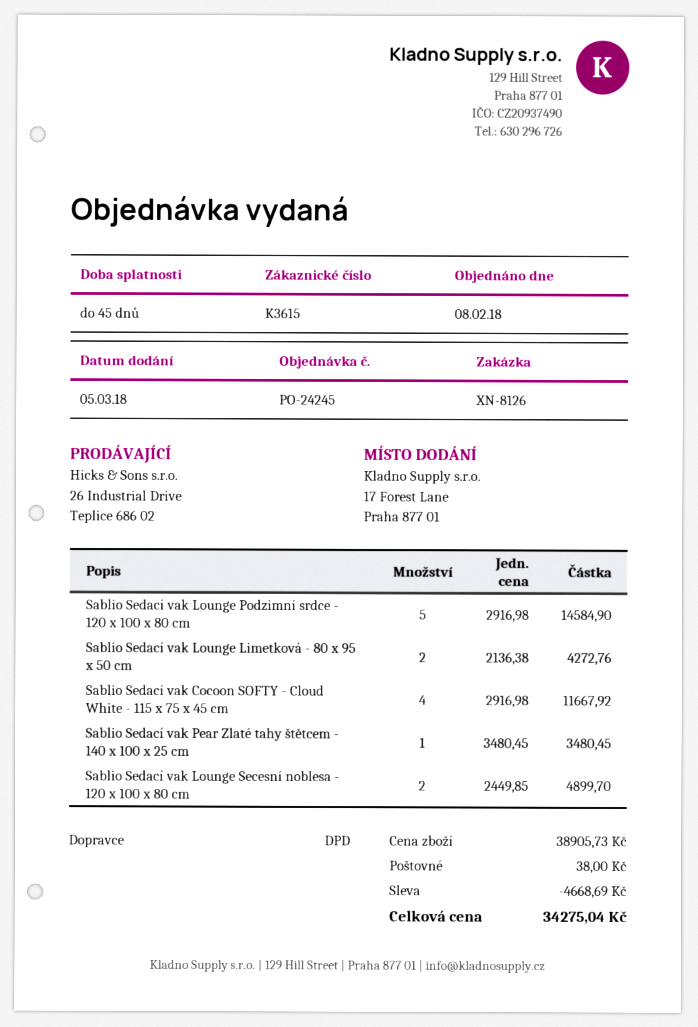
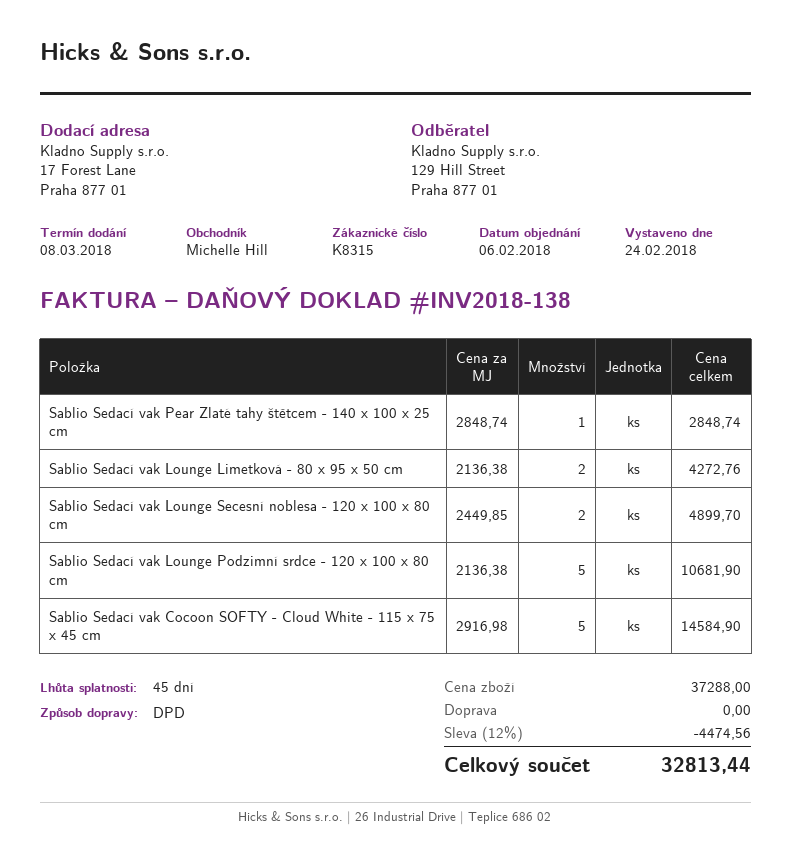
order date: 2018-02-08 -> 2018-02-06
delivery date: 2018-03-05 -> 2018-03-08
customer number: K3615 -> K8315
Sablio Sedací vak Lounge Podzimní srdce - 120 x 100 x 80 cm: 5 x 2916.98 = 14584.90 -> 5 x 2136.38 = 10681.90
Sablio Sedací vak Cocoon SOFTY - Cloud White - 115 x 75 x 45 cm: 4 x 2916.98 = 11667.92 -> 5 x 2916.98 = 14584.90
Sablio Sedací vak Pear Zlaté tahy štětcem - 140 x 100 x 25 cm: 1 x 3480.45 = 3480.45 -> 1 x 2848.74 = 2848.74
subtotal: 38905.73 -> 37288.00
discount: 4668.69 -> 4474.56
shipping: 38.00 -> 0.00
total: 34275.04 -> 32813.44

